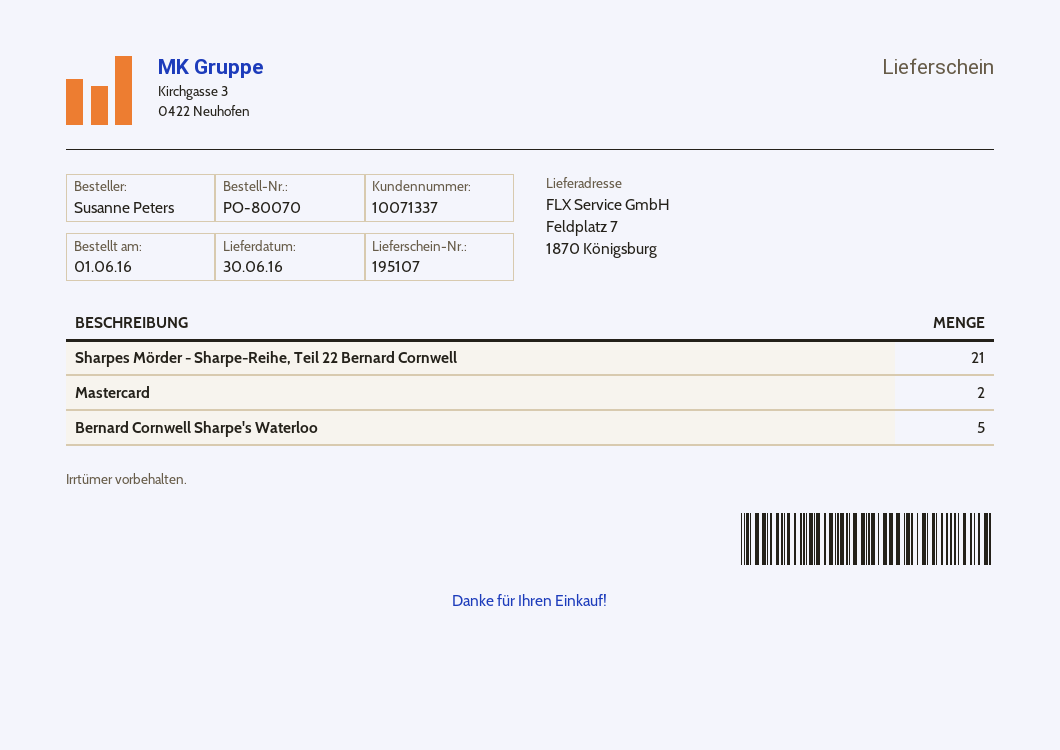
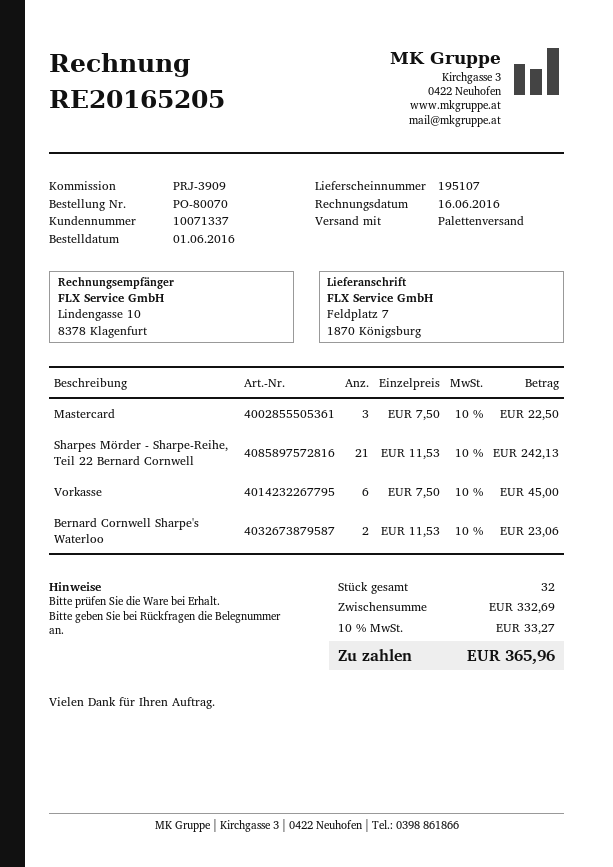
Mastercard: 2 -> 3
Bernard Cornwell Sharpe's Waterloo: 5 -> 2
Vorkasse: none -> 6

